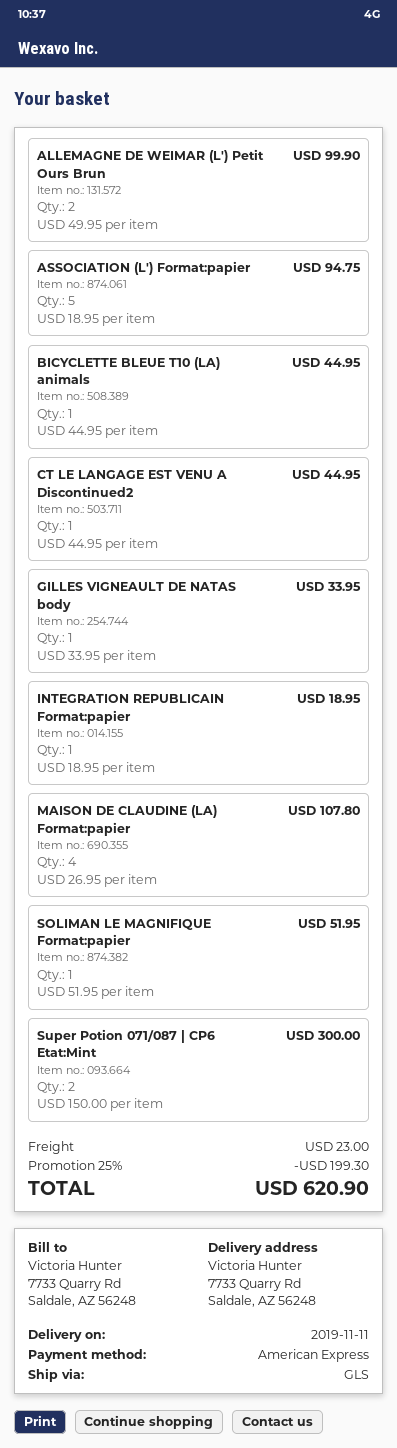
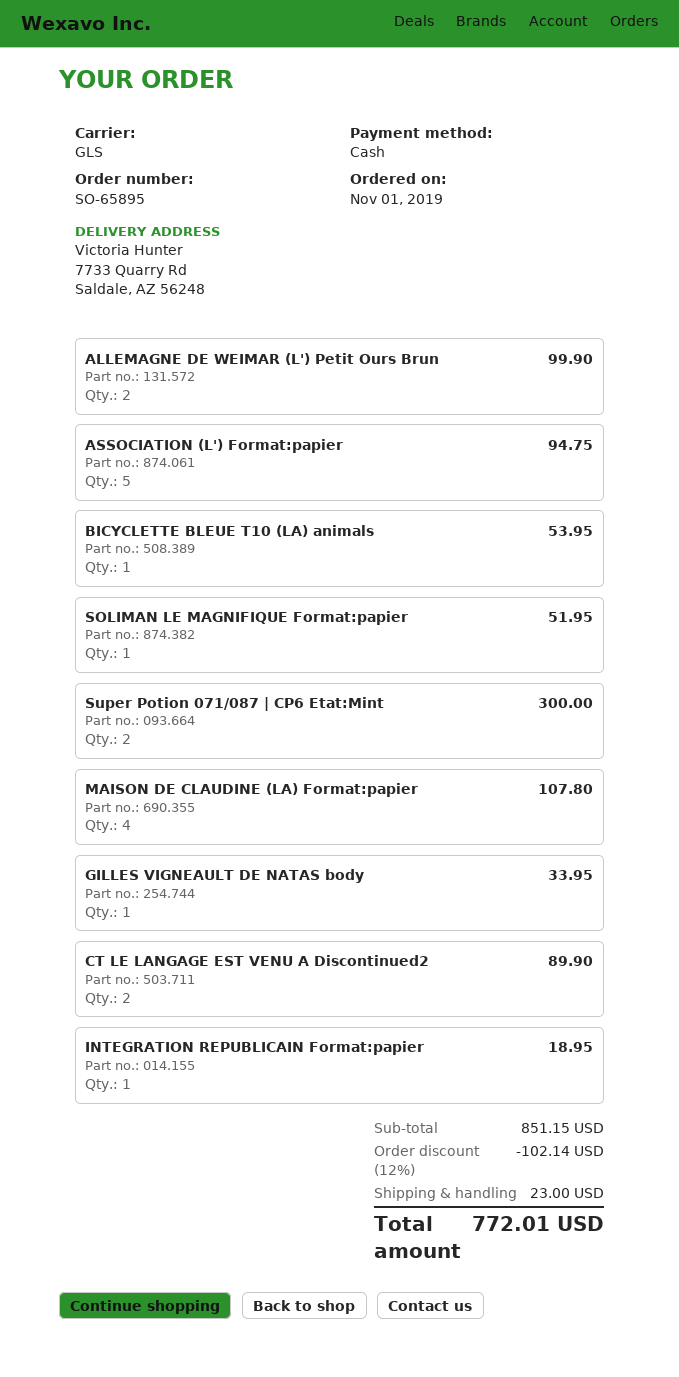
payment method: American Express -> cash
BICYCLETTE BLEUE T10 (LA) animals: 1 for 44.95 -> 1 for 53.95
CT LE LANGAGE EST VENU A Discontinued2: 1 for 44.95 -> 2 for 89.90
discount: 25% = 199.30 -> 12% = 102.14
total: 620.90 -> 772.01

